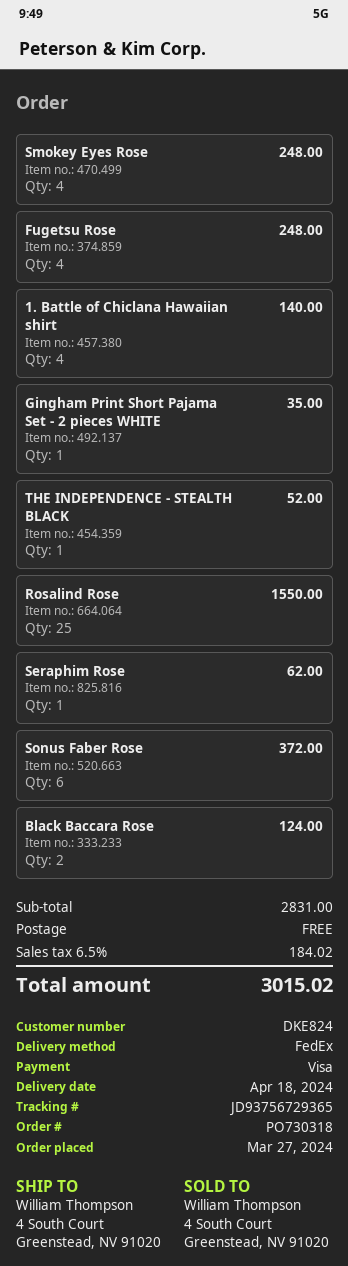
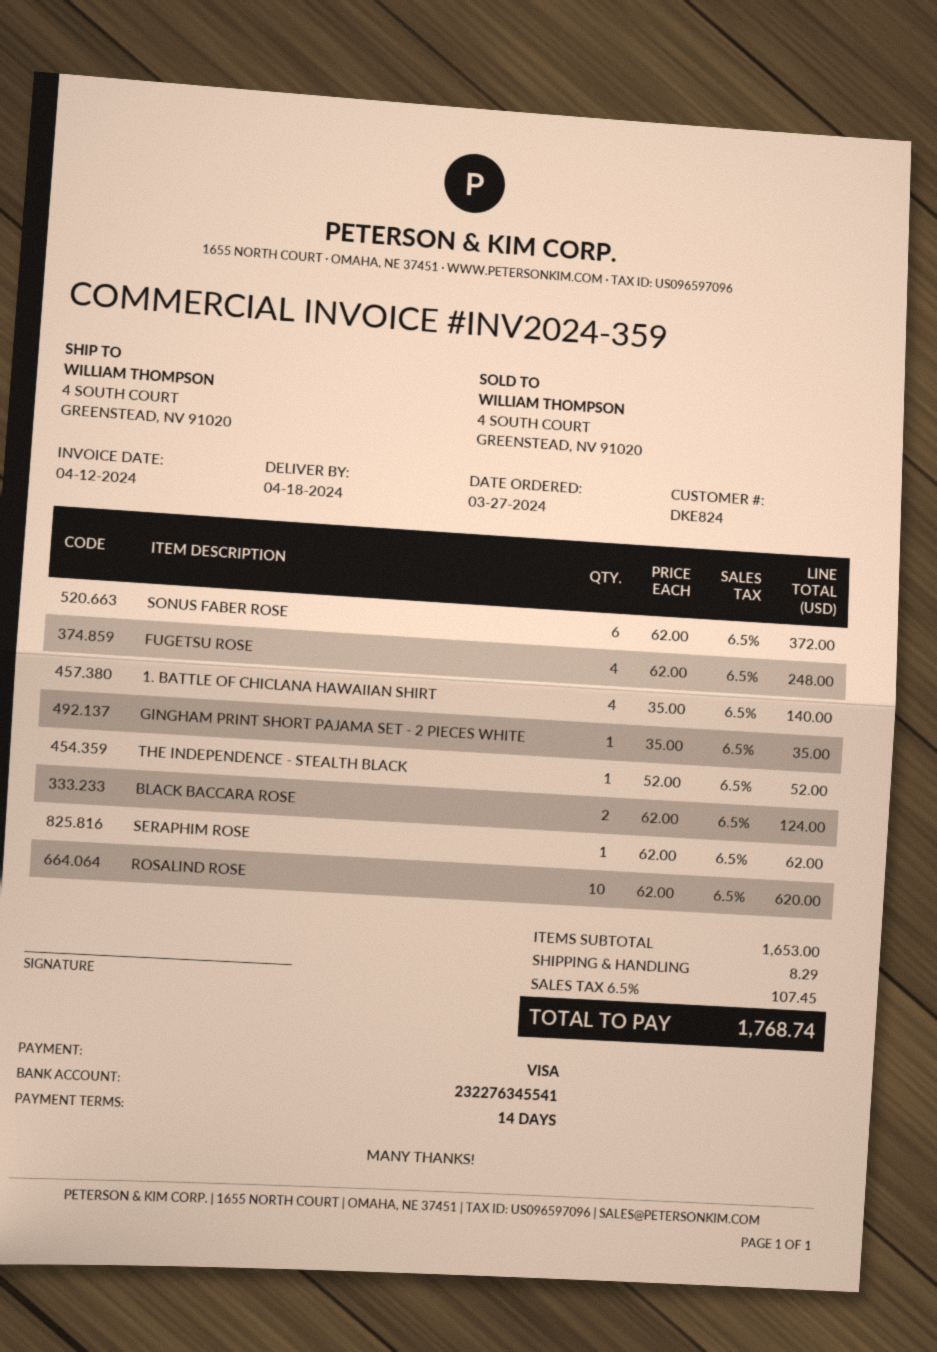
Smokey Eyes Rose: 4 for 248.00 -> none
Rosalind Rose: 25 for 1550.00 -> 10 for 620.00
subtotal: 2831.00 -> 1653.00
shipping: 0.00 -> 8.29
tax: 6.5% = 184.02 -> 6.5% = 107.45
total: 3015.02 -> 1768.74

